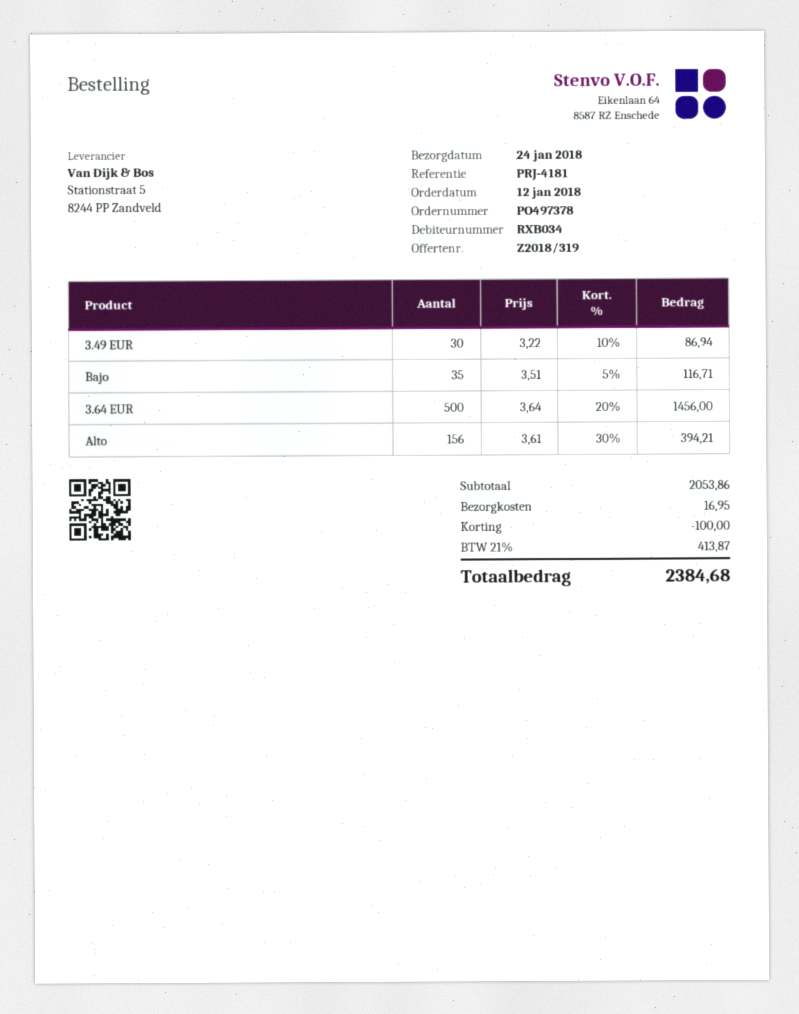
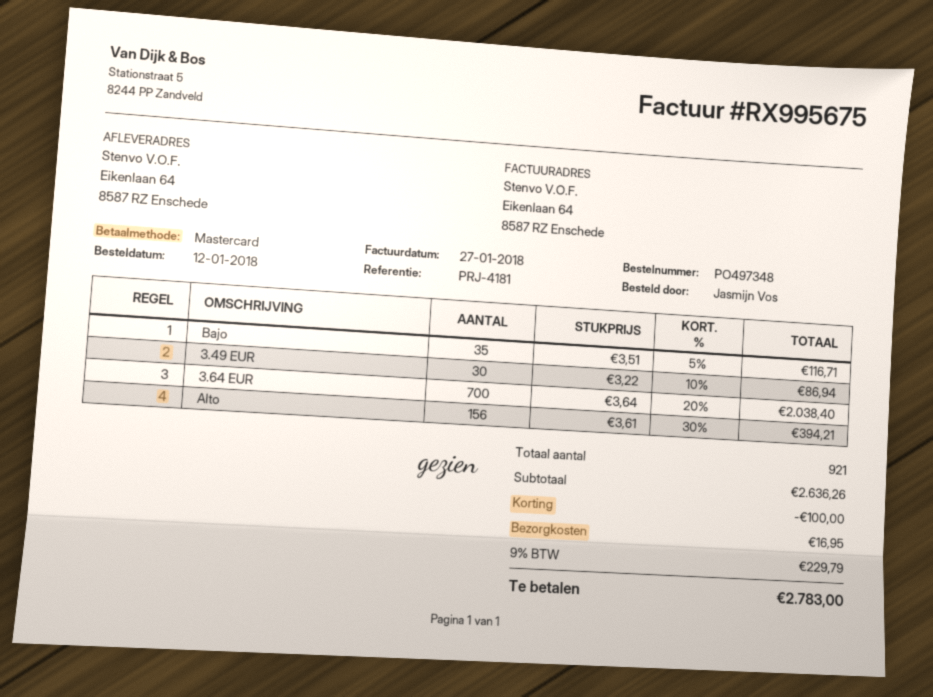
order number: PO497378 -> PO497348
3.64 EUR: 500 x 3.64 - 20% = 1456.00 -> 700 x 3.64 - 20% = 2038.40
subtotal: 2053.86 -> 2636.26
tax: 21% = 413.87 -> 9% = 229.79
total: 2384.68 -> 2783.00

